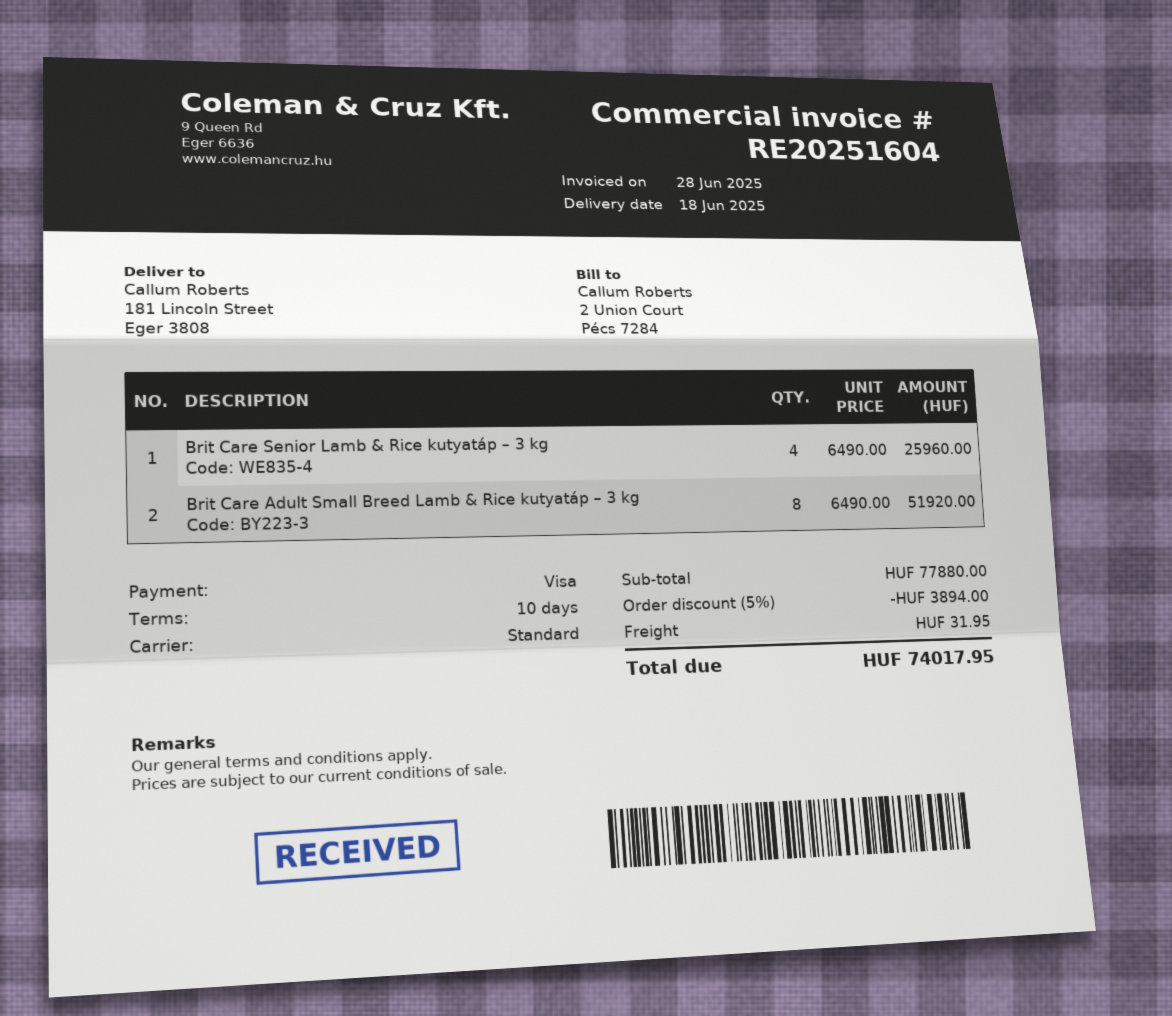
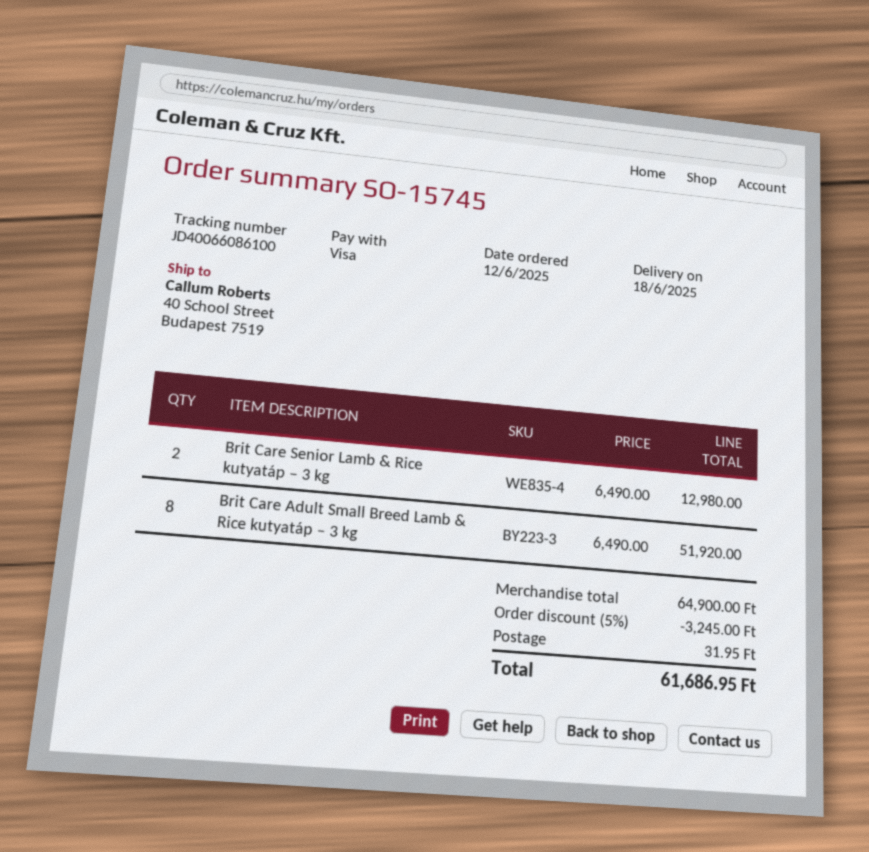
ship to: 181 Lincoln Street, Eger 3808 -> 40 School Street, Budapest 7519
Brit Care Senior Lamb & Rice kutyatáp – 3 kg: 4 x 6490.00 = 25960.00 -> 2 x 6490.00 = 12980.00
subtotal: 77880.00 -> 64900.00
discount: 5% = 3894.00 -> 5% = 3245.00
total: 74017.95 -> 61686.95

